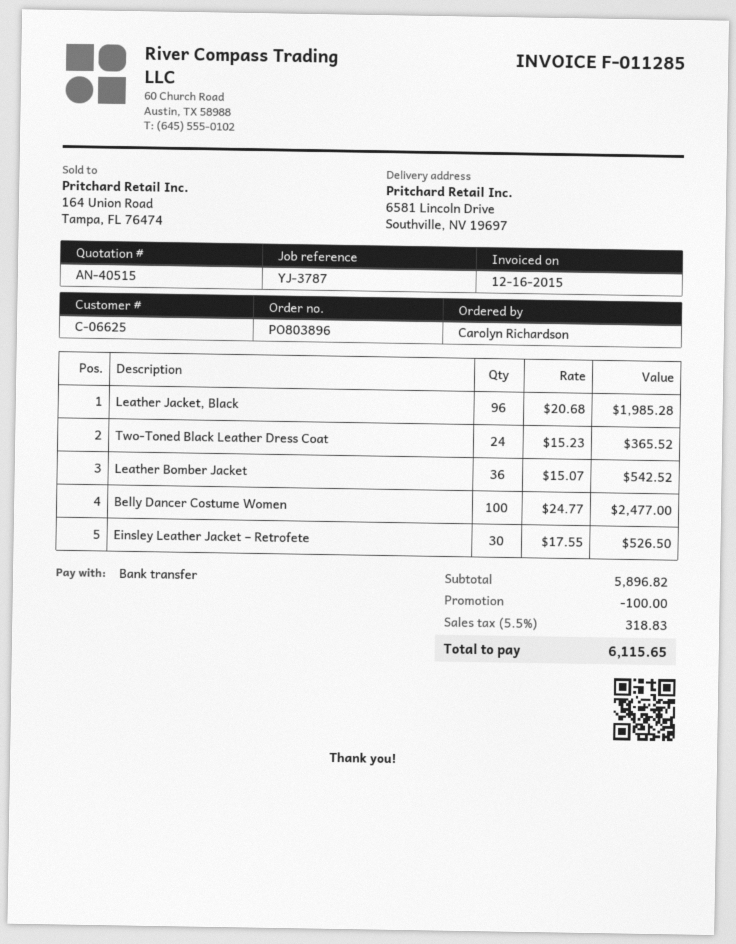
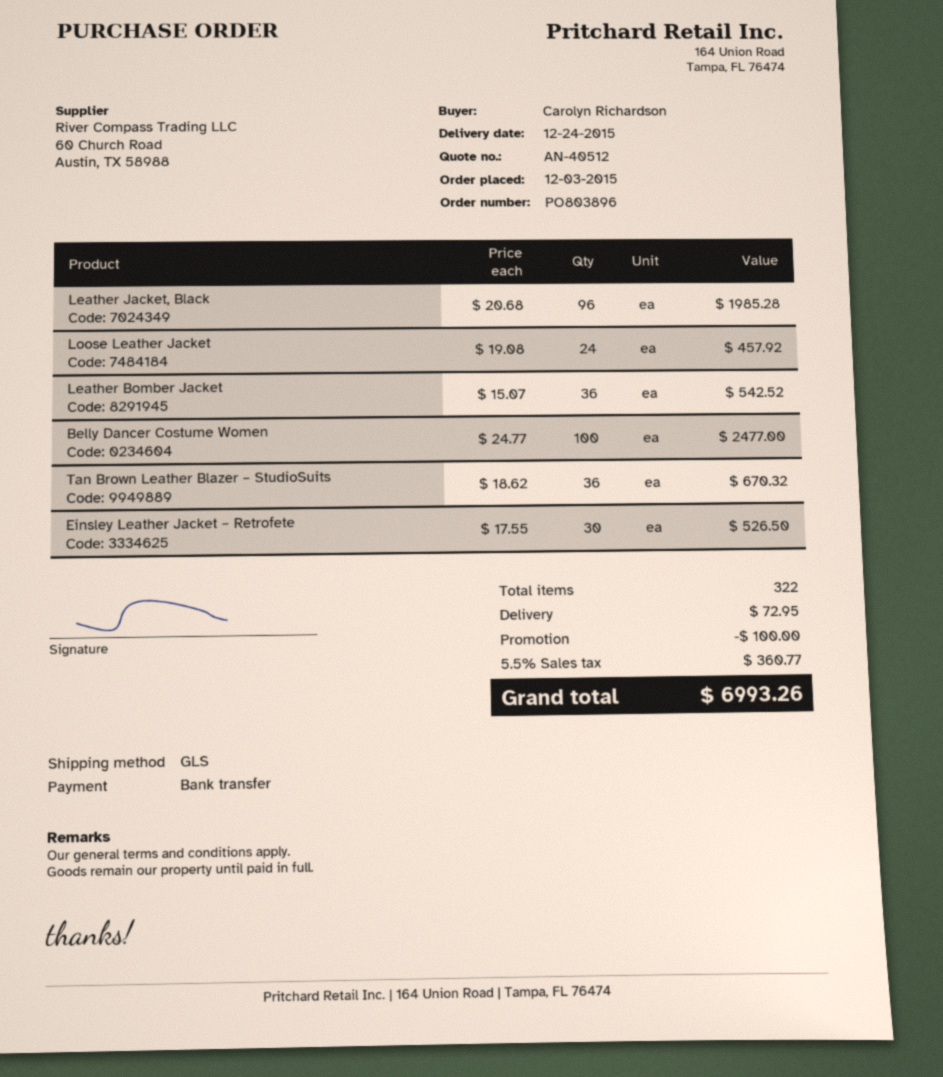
quote number: AN-40515 -> AN-40512
Two-Toned Black Leather Dress Coat: 24 x 15.23 = 365.52 -> none
Loose Leather Jacket: none -> 24 x 19.08 = 457.92
Tan Brown Leather Blazer – StudioSuits: none -> 36 x 18.62 = 670.32
shipping: none -> 72.95
tax: 5.5% = 318.83 -> 5.5% = 360.77
total: 6115.65 -> 6993.26

